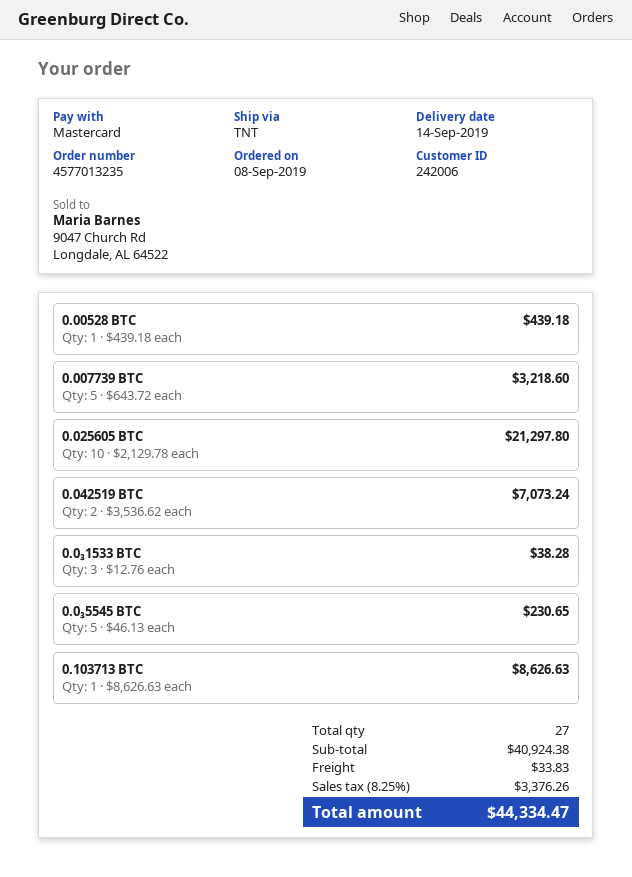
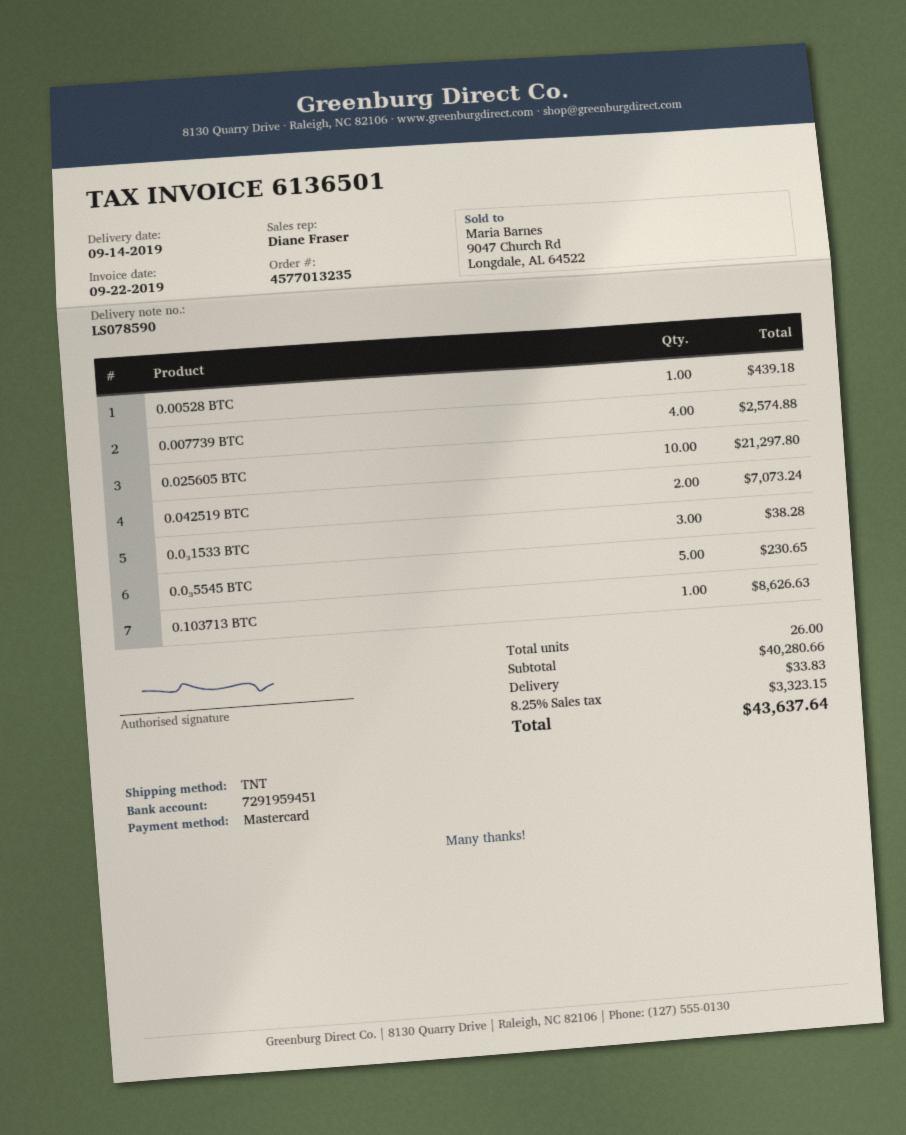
0.007739 BTC: 5 for 3218.60 -> 4 for 2574.88
total quantity: 27 -> 26
subtotal: 40924.38 -> 40280.66
tax: 8.25% = 3376.26 -> 8.25% = 3323.15
total: 44334.47 -> 43637.64

